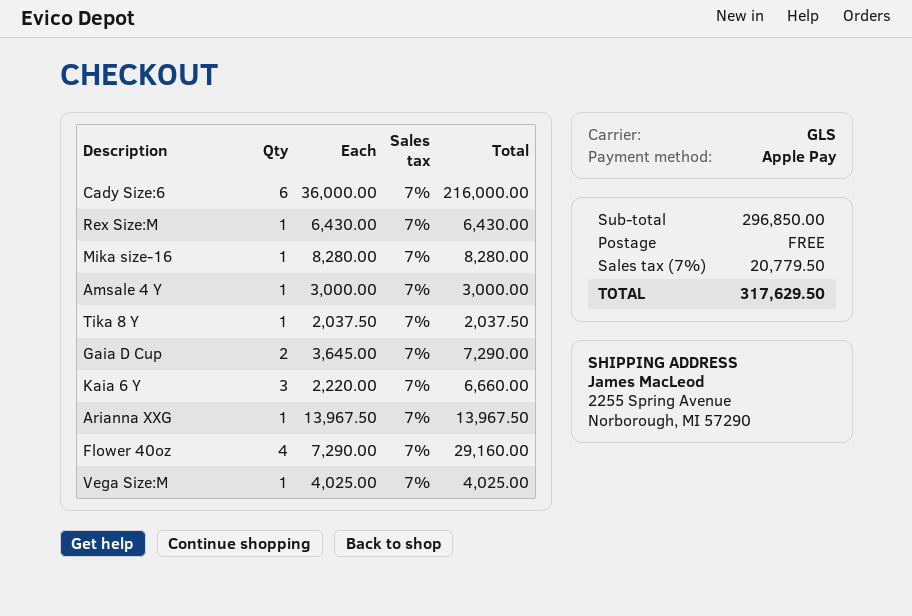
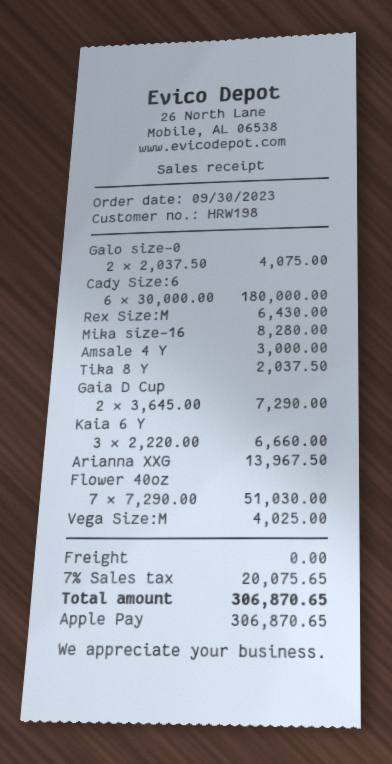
Cady Size:6: 6 x 36000.00 = 216000.00 -> 6 x 30000.00 = 180000.00
Flower 40oz: 4 x 7290.00 = 29160.00 -> 7 x 7290.00 = 51030.00
Galo size-0: none -> 2 x 2037.50 = 4075.00
tax: 7% = 20779.50 -> 7% = 20075.65
total: 317629.50 -> 306870.65

